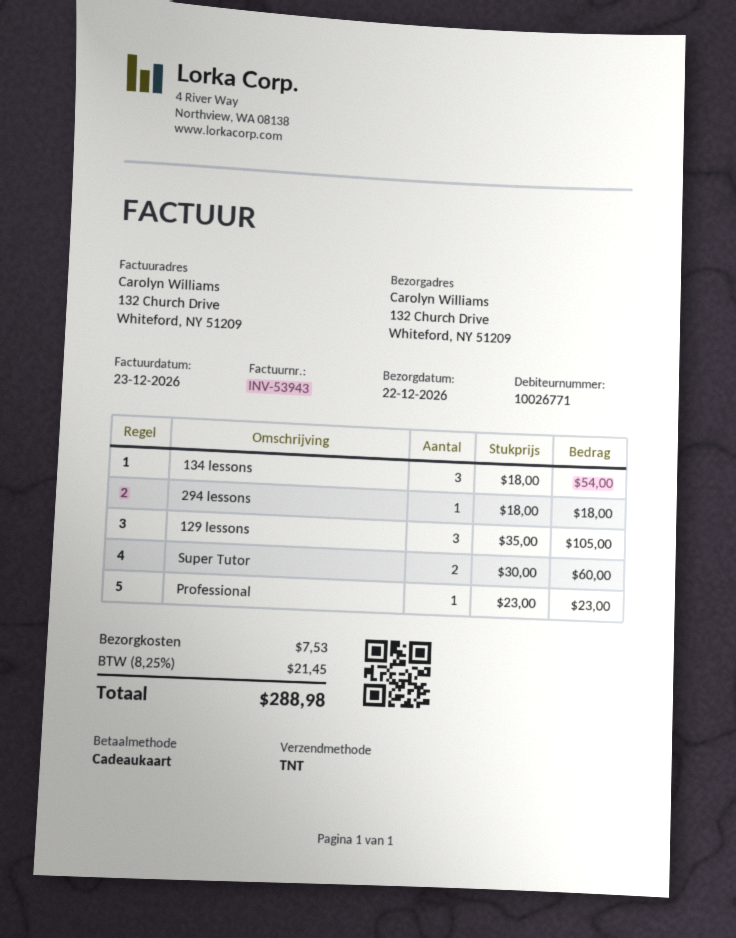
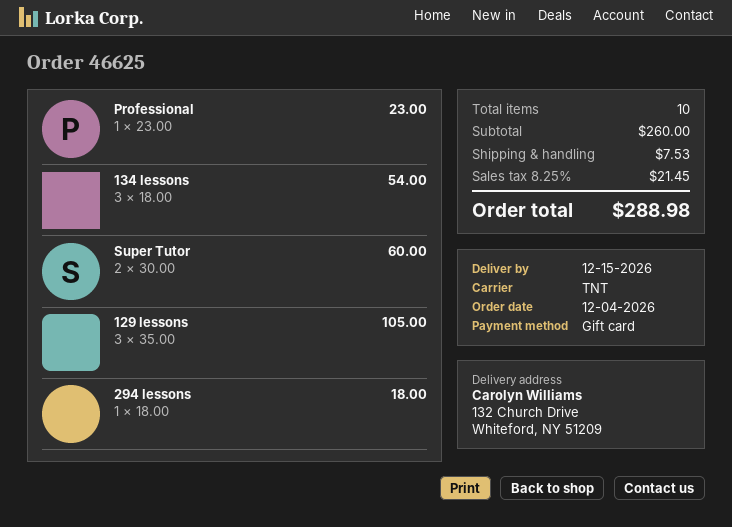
delivery date: 2026-12-22 -> 2026-12-15

